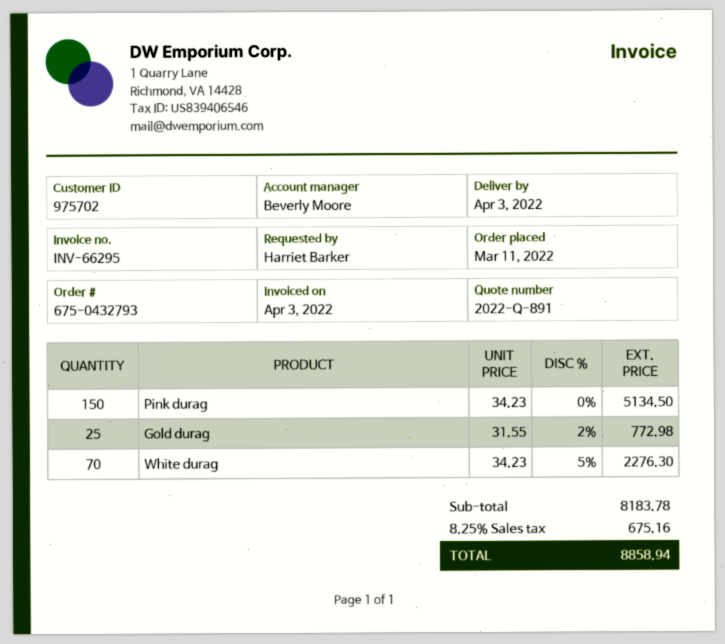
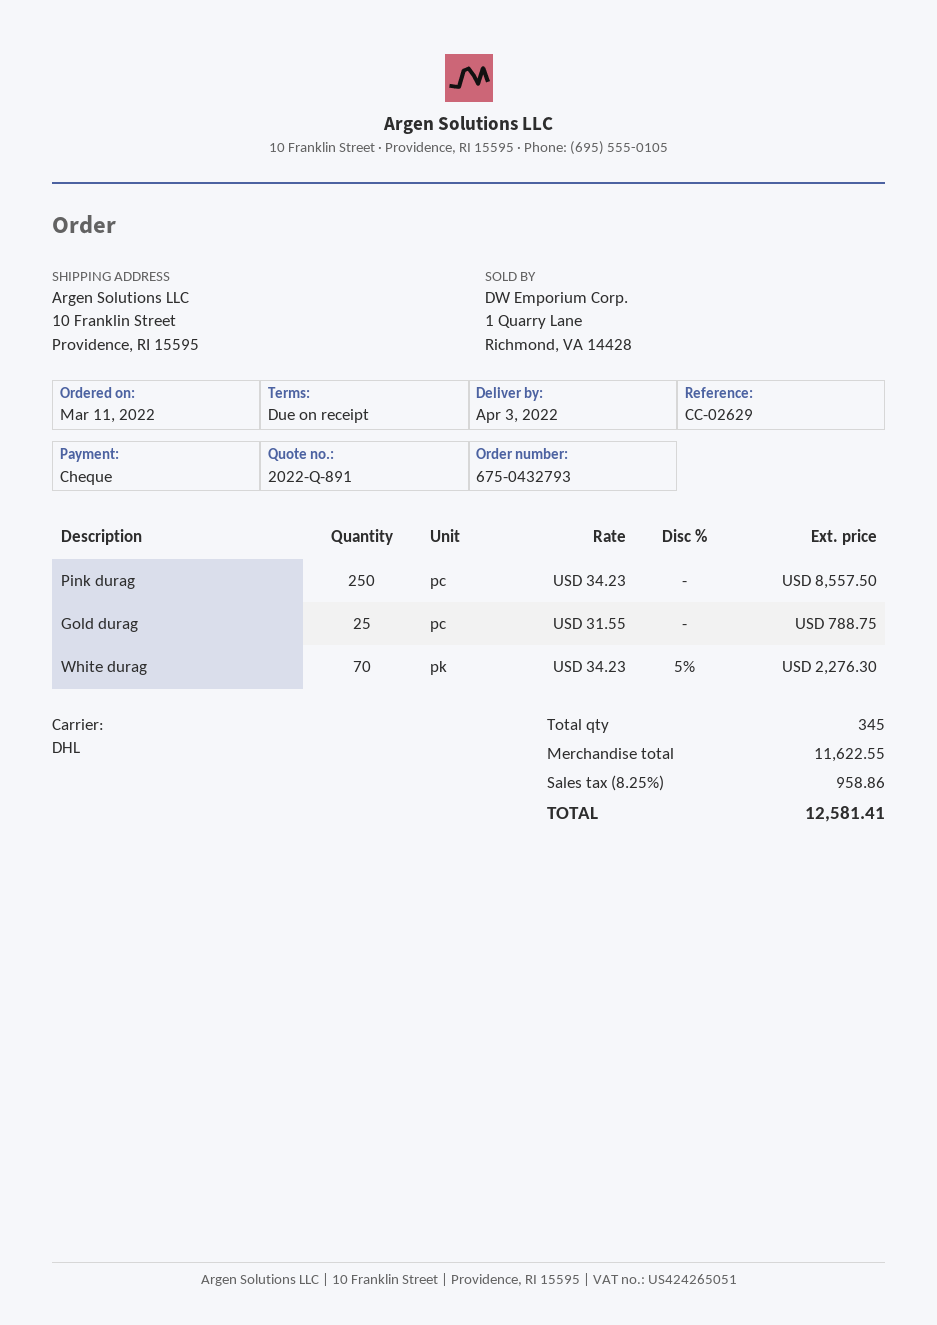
Pink durag: 150 x 34.23 = 5134.50 -> 250 x 34.23 = 8557.50
Gold durag: 25 x 31.55 - 2% = 772.98 -> 25 x 31.55 = 788.75
subtotal: 8183.78 -> 11622.55
tax: 8.25% = 675.16 -> 8.25% = 958.86
total: 8858.94 -> 12581.41

